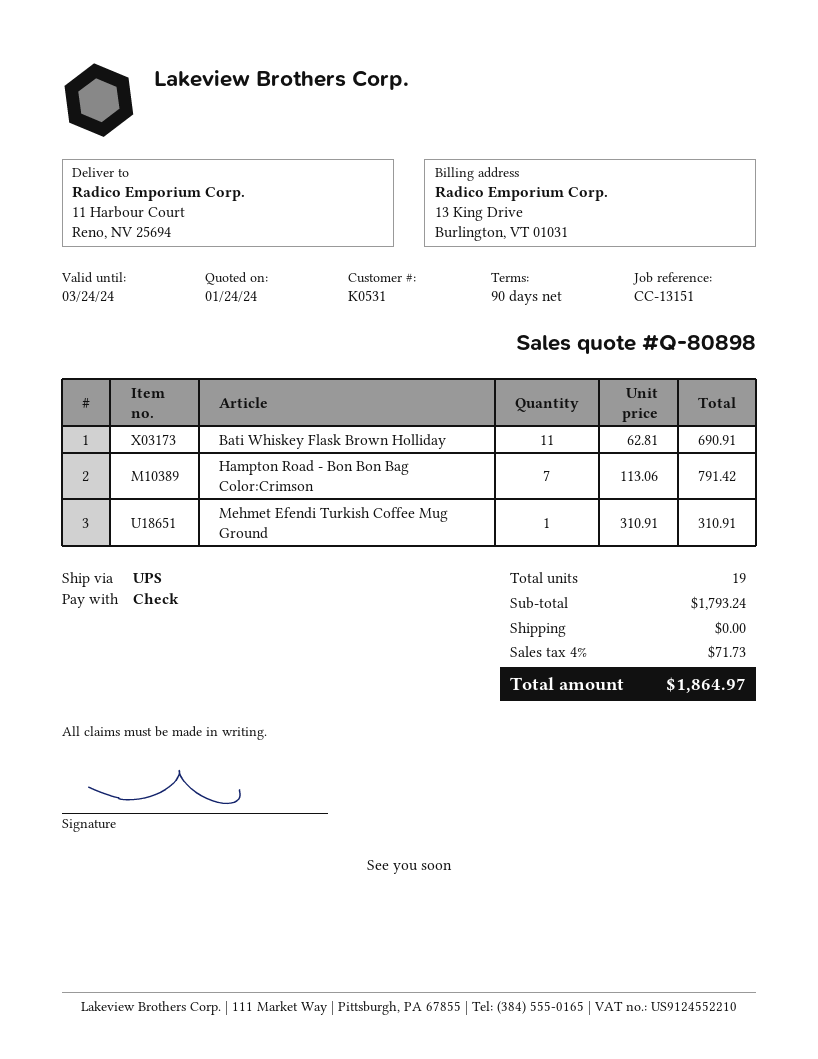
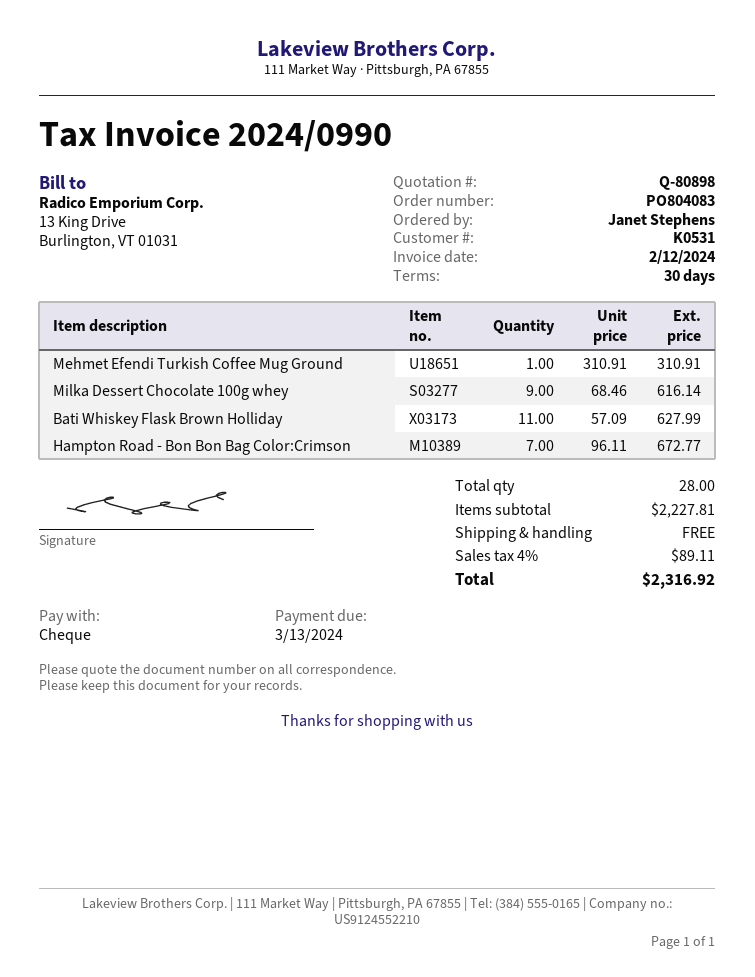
payment terms: 90 days -> 30 days
Bati Whiskey Flask Brown Holliday: 11 x 62.81 = 690.91 -> 11 x 57.09 = 627.99
Hampton Road - Bon Bon Bag Color:Crimson: 7 x 113.06 = 791.42 -> 7 x 96.11 = 672.77
Milka Dessert Chocolate 100g whey: none -> 9 x 68.46 = 616.14
total quantity: 19 -> 28
subtotal: 1793.24 -> 2227.81
tax: 4% = 71.73 -> 4% = 89.11
total: 1864.97 -> 2316.92

